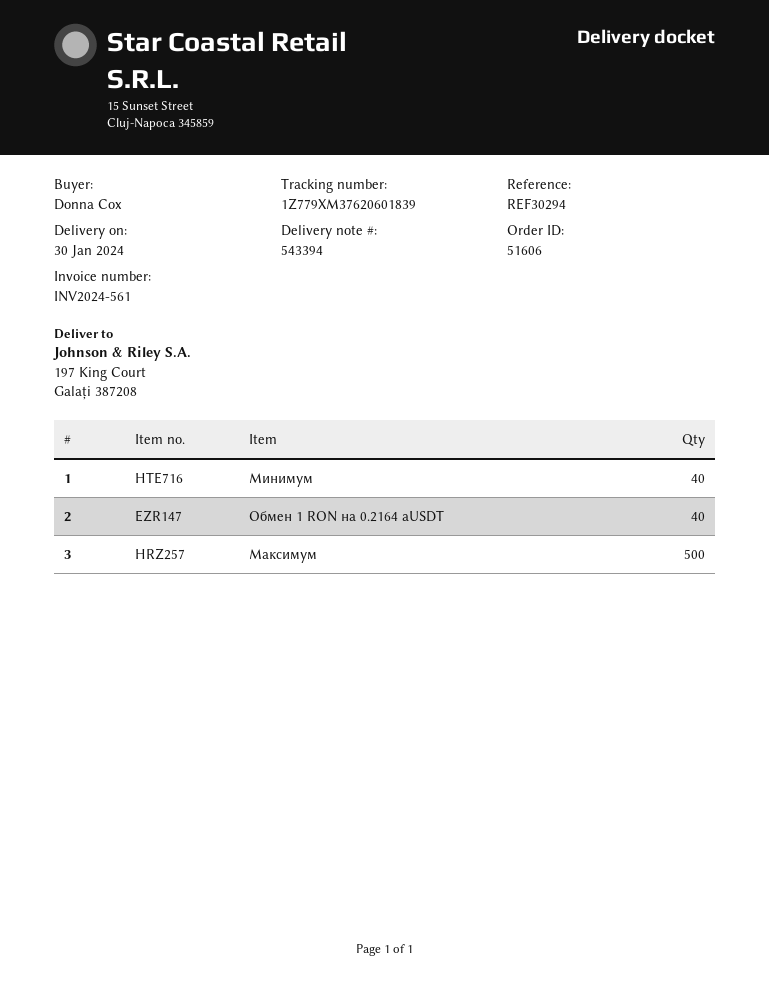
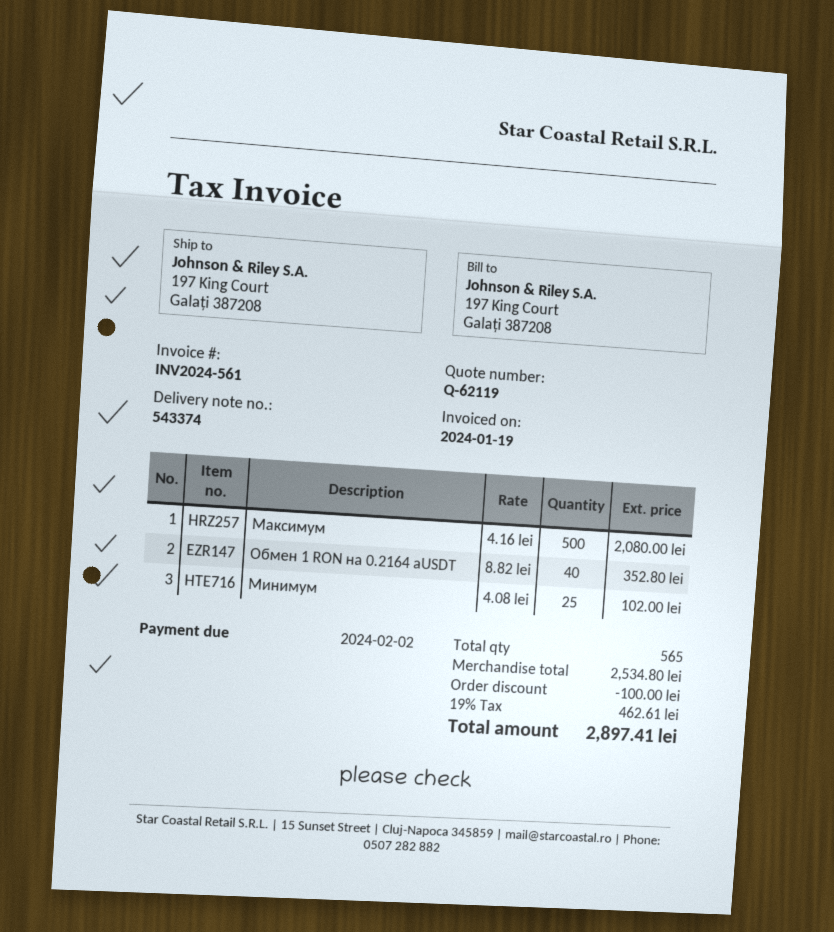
delivery note number: 543394 -> 543374
Минимум: 40 -> 25

